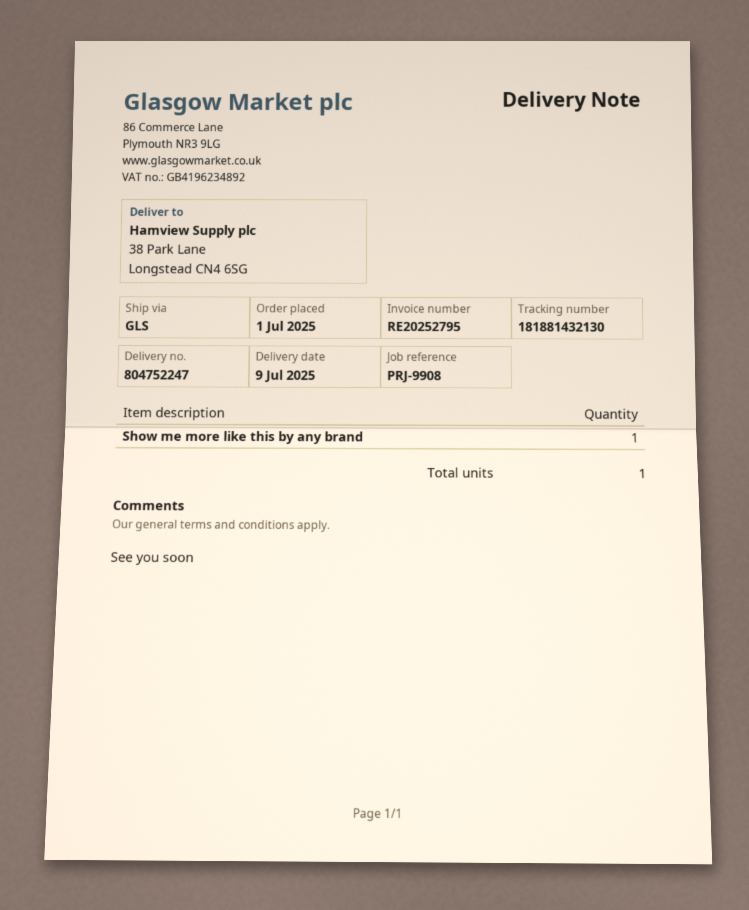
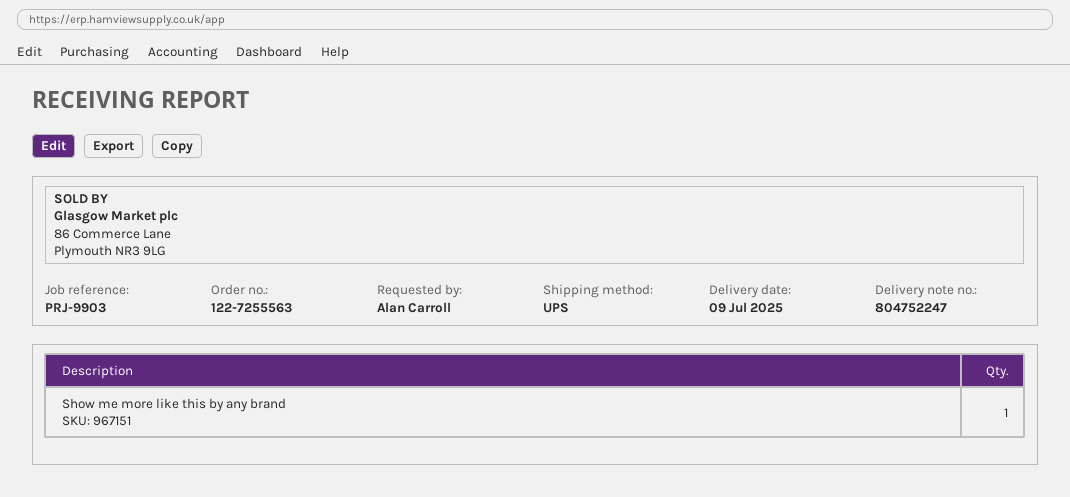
reference: PRJ-9908 -> PRJ-9903
shipping method: GLS -> UPS

